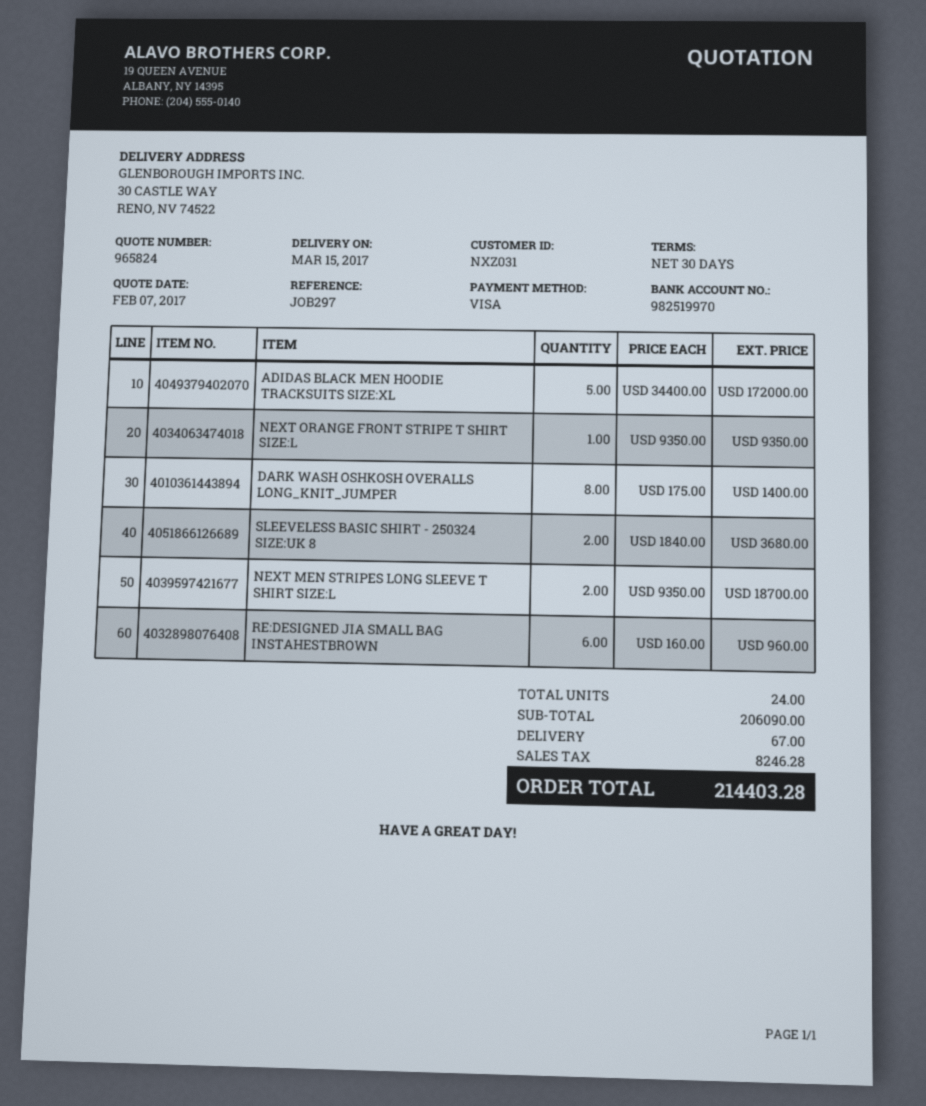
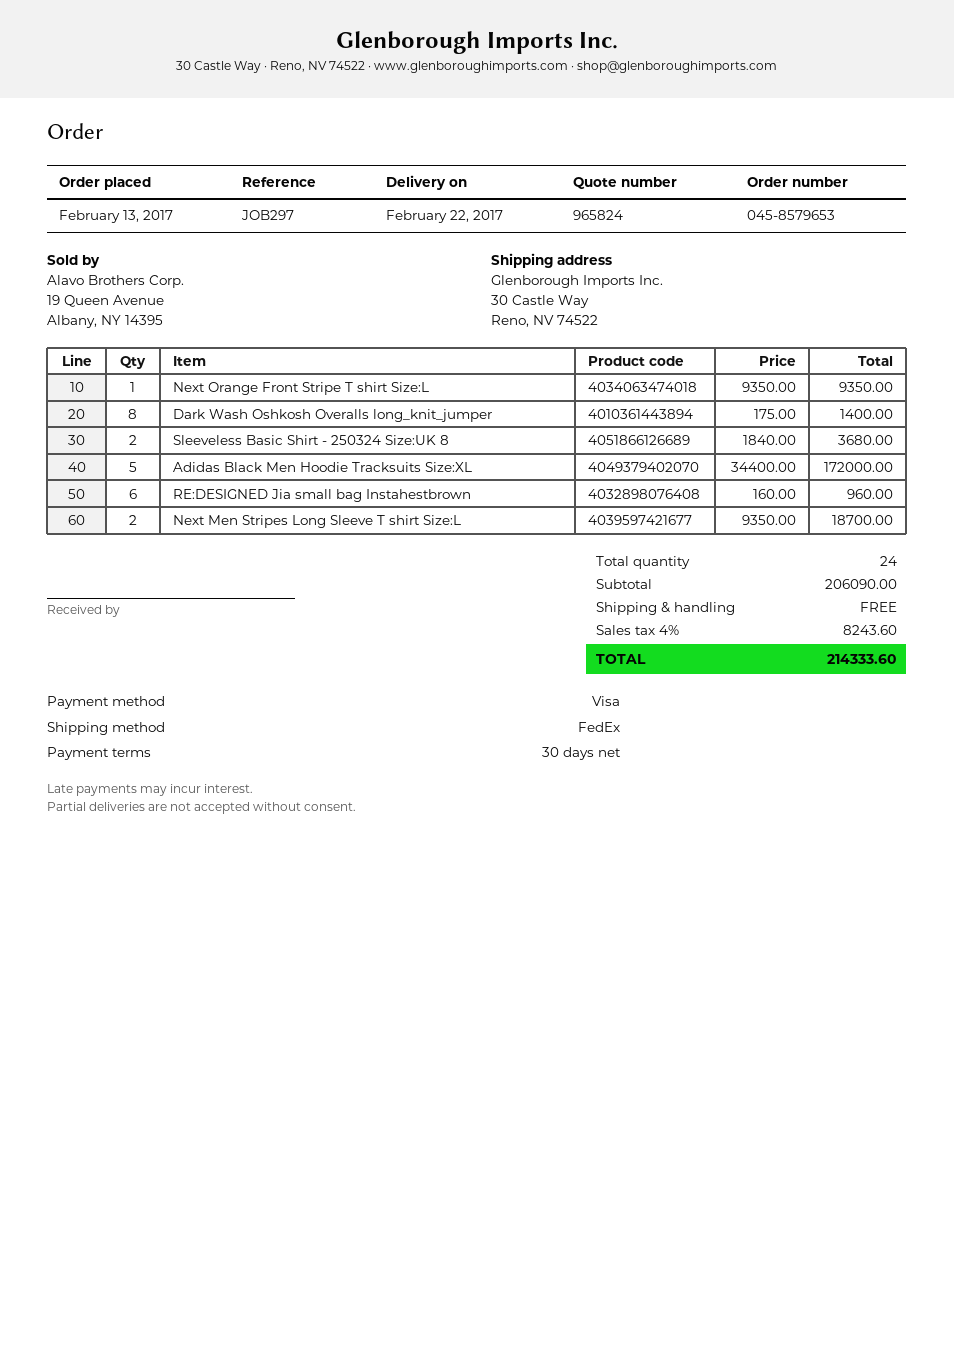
delivery date: 2017-03-15 -> 2017-02-22
shipping: 67.00 -> 0.00
tax: 8246.28 -> 8243.60
total: 214403.28 -> 214333.60

